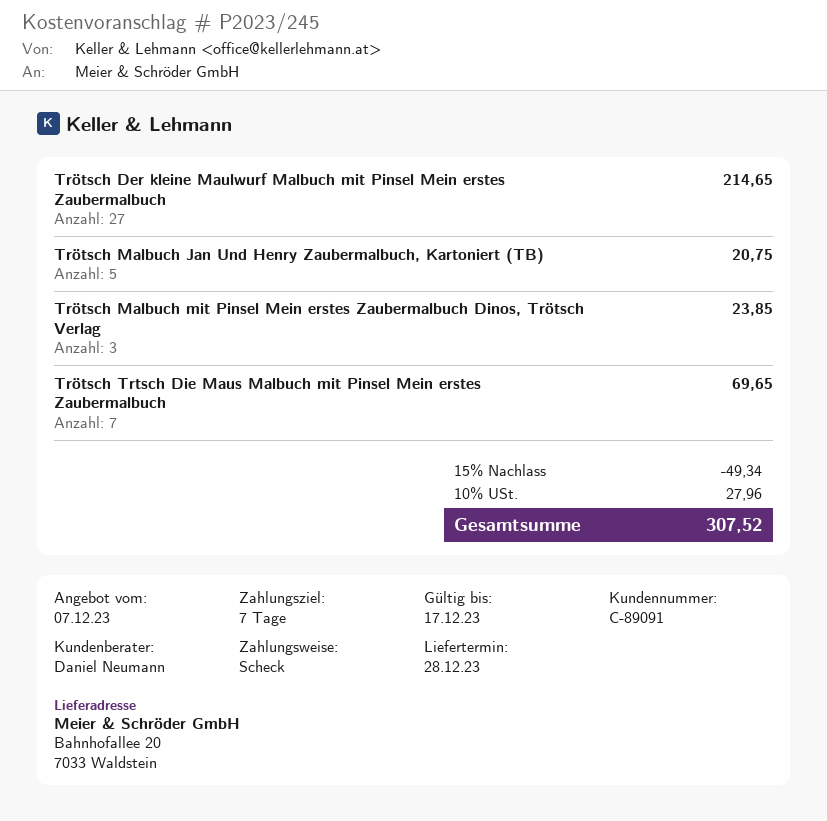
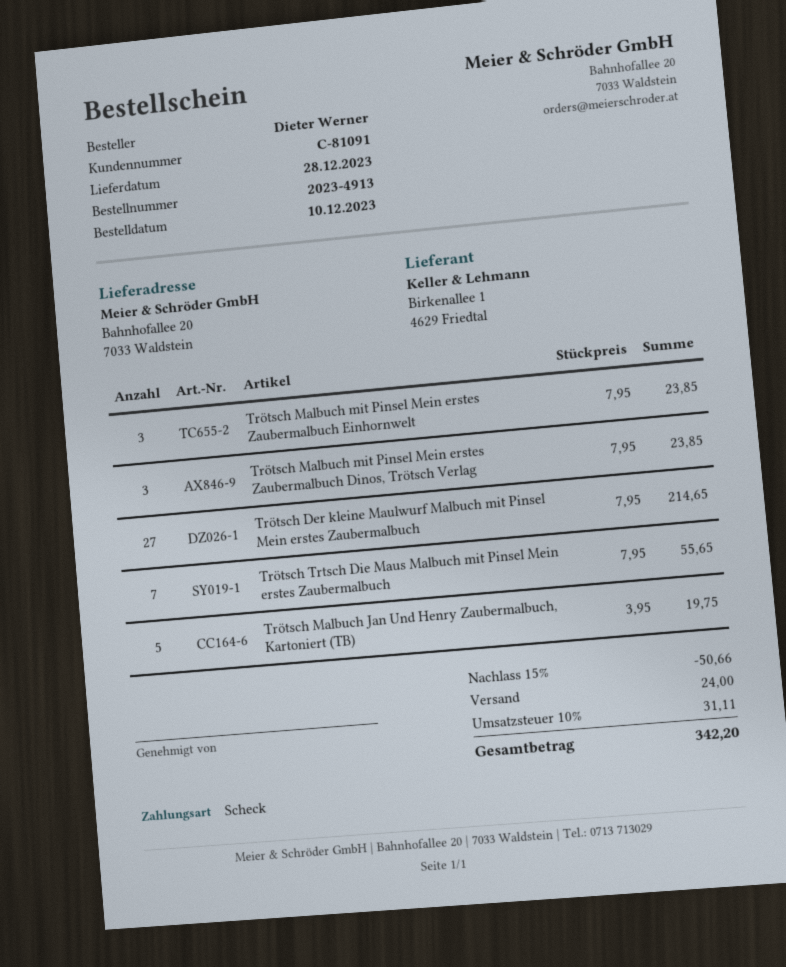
customer number: C-89091 -> C-81091
Trötsch Malbuch Jan Und Henry Zaubermalbuch, Kartoniert (TB): 5 for 20.75 -> 5 for 19.75
Trötsch Trtsch Die Maus Malbuch mit Pinsel Mein erstes Zaubermalbuch: 7 for 69.65 -> 7 for 55.65
Trötsch Malbuch mit Pinsel Mein erstes Zaubermalbuch Einhornwelt: none -> 3 for 23.85
discount: 15% = 49.34 -> 15% = 50.66
shipping: none -> 24.00
tax: 10% = 27.96 -> 10% = 31.11
total: 307.52 -> 342.20

